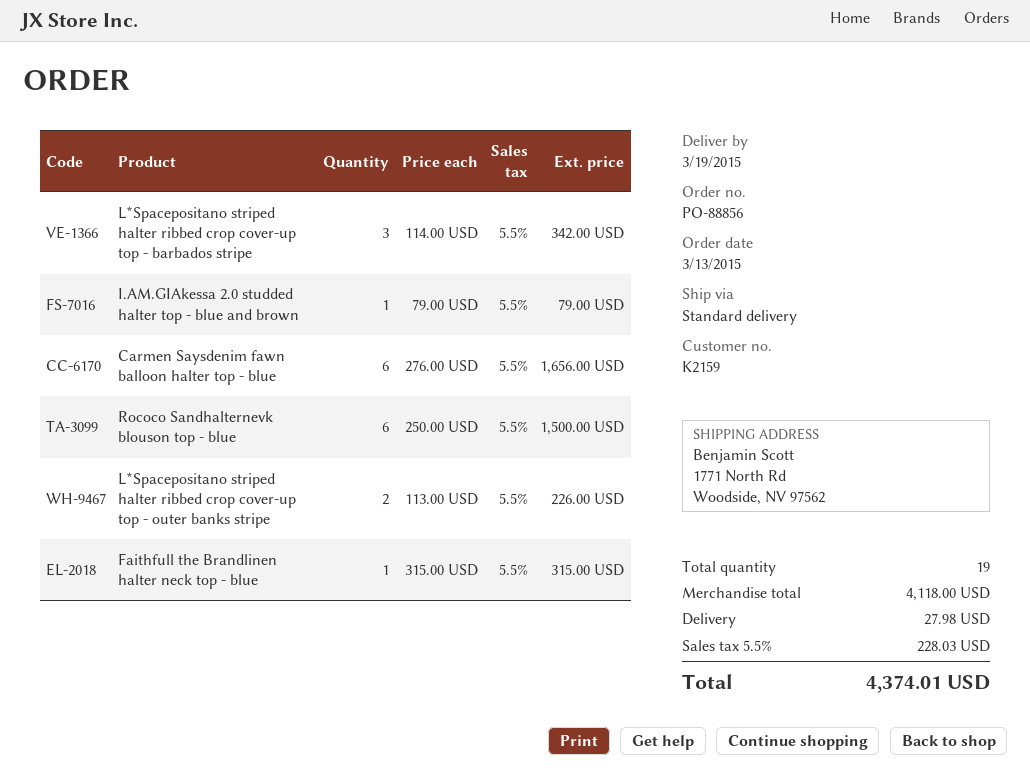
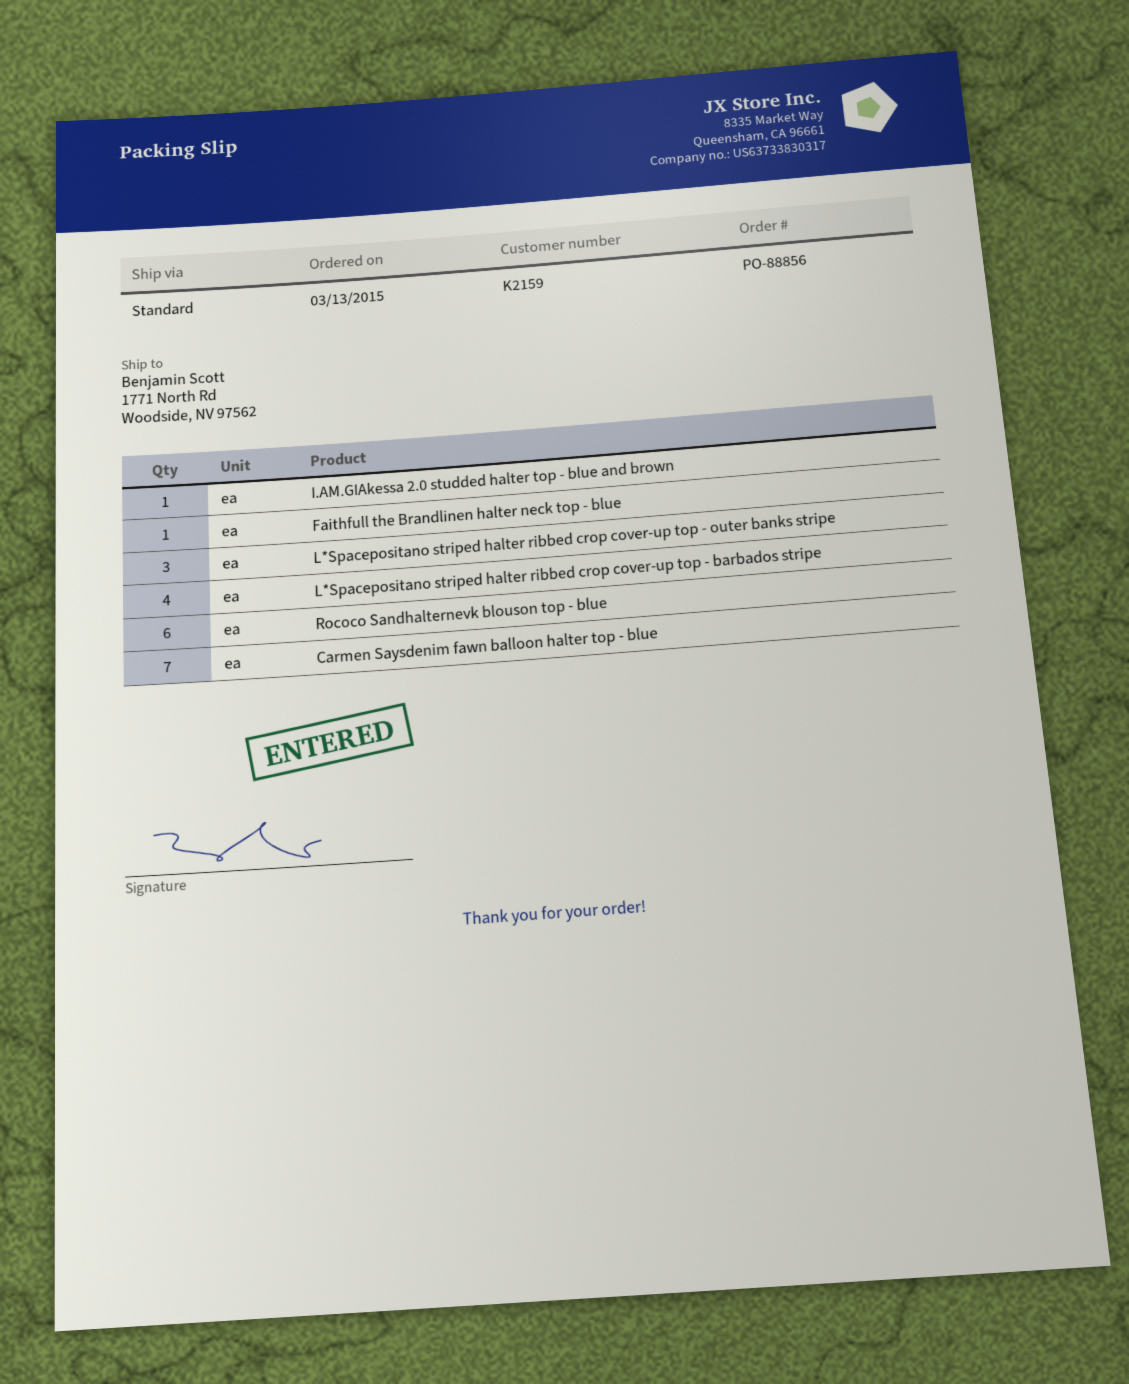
L*Spacepositano striped halter ribbed crop cover-up top - barbados stripe: 3 -> 4
Carmen Saysdenim fawn balloon halter top - blue: 6 -> 7
L*Spacepositano striped halter ribbed crop cover-up top - outer banks stripe: 2 -> 3

